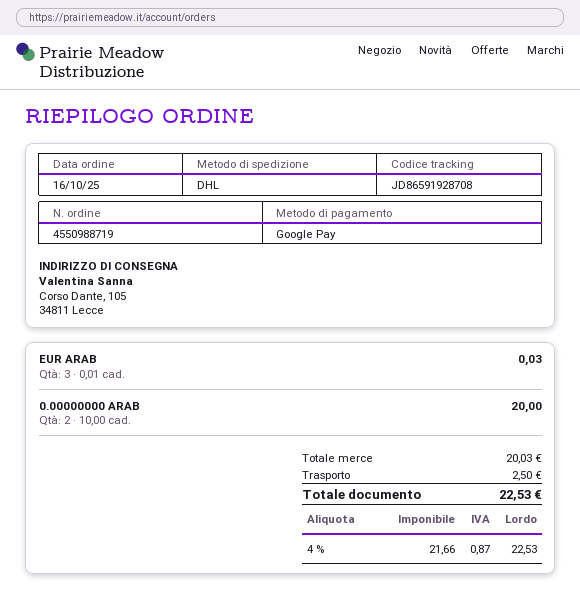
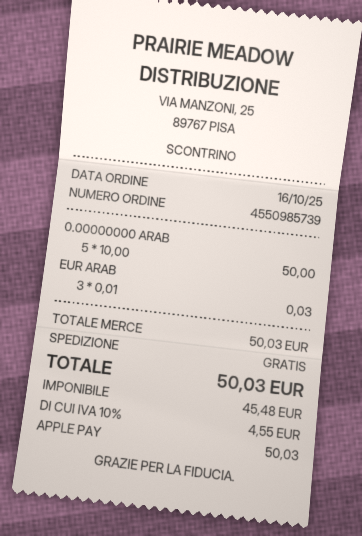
order number: 4550988719 -> 4550985739
payment method: Google Pay -> Apple Pay
0.00000000 ARAB: 2 x 10.00 = 20.00 -> 5 x 10.00 = 50.00
subtotal: 20.03 -> 50.03
shipping: 2.50 -> 0.00
net: 21.66 -> 45.48
tax: 4% = 0.87 -> 10% = 4.55
total: 22.53 -> 50.03

